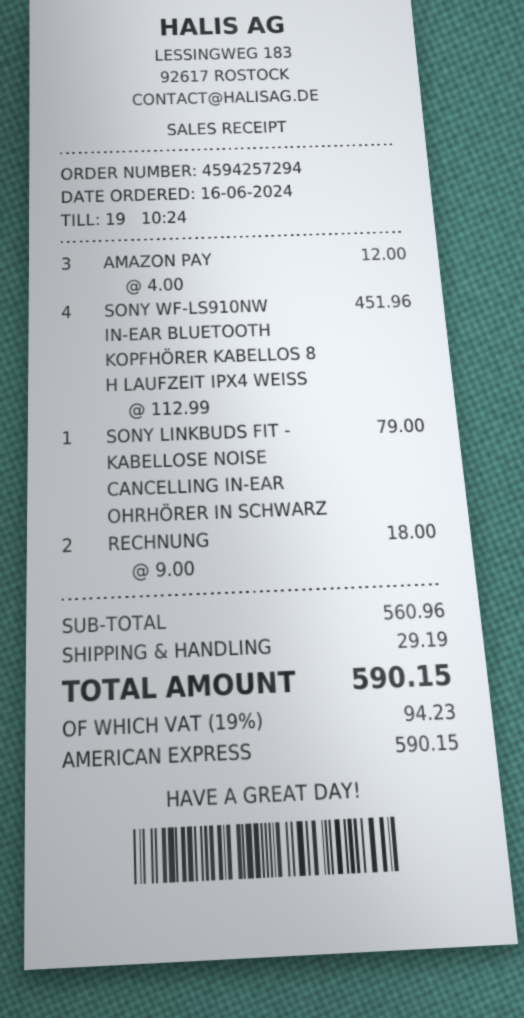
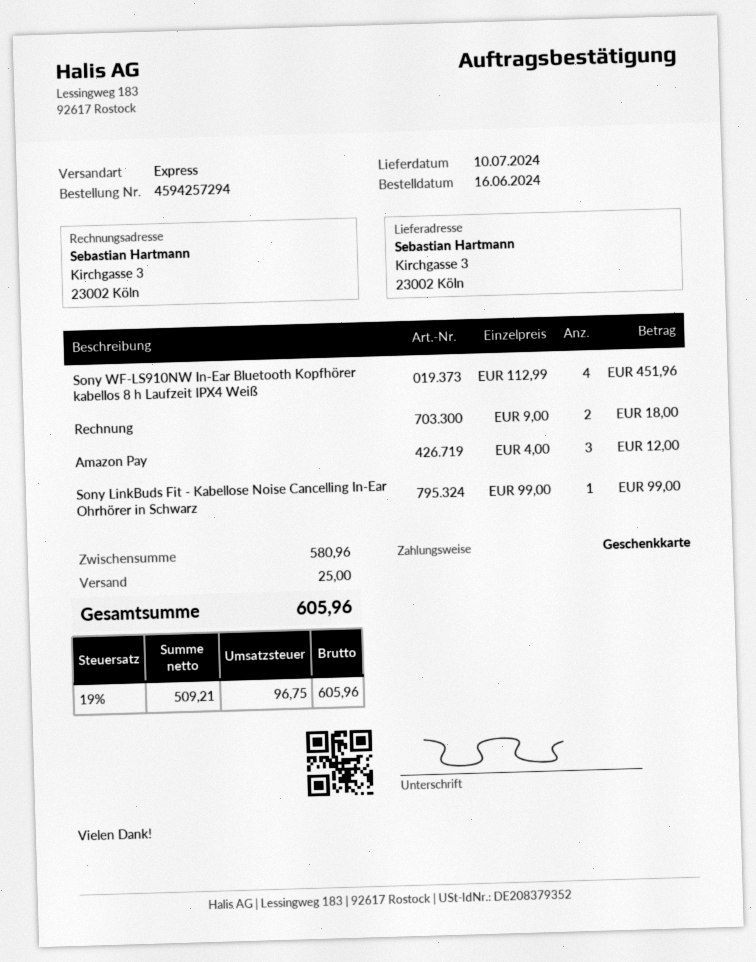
payment method: American Express -> gift card
SONY LINKBUDS FIT - KABELLOSE NOISE CANCELLING IN-EAR OHRHÖRER IN SCHWARZ: 1 x 79.00 = 79.00 -> 1 x 99.00 = 99.00
subtotal: 560.96 -> 580.96
shipping: 29.19 -> 25.00
tax: 19% = 94.23 -> 19% = 96.75
total: 590.15 -> 605.96

